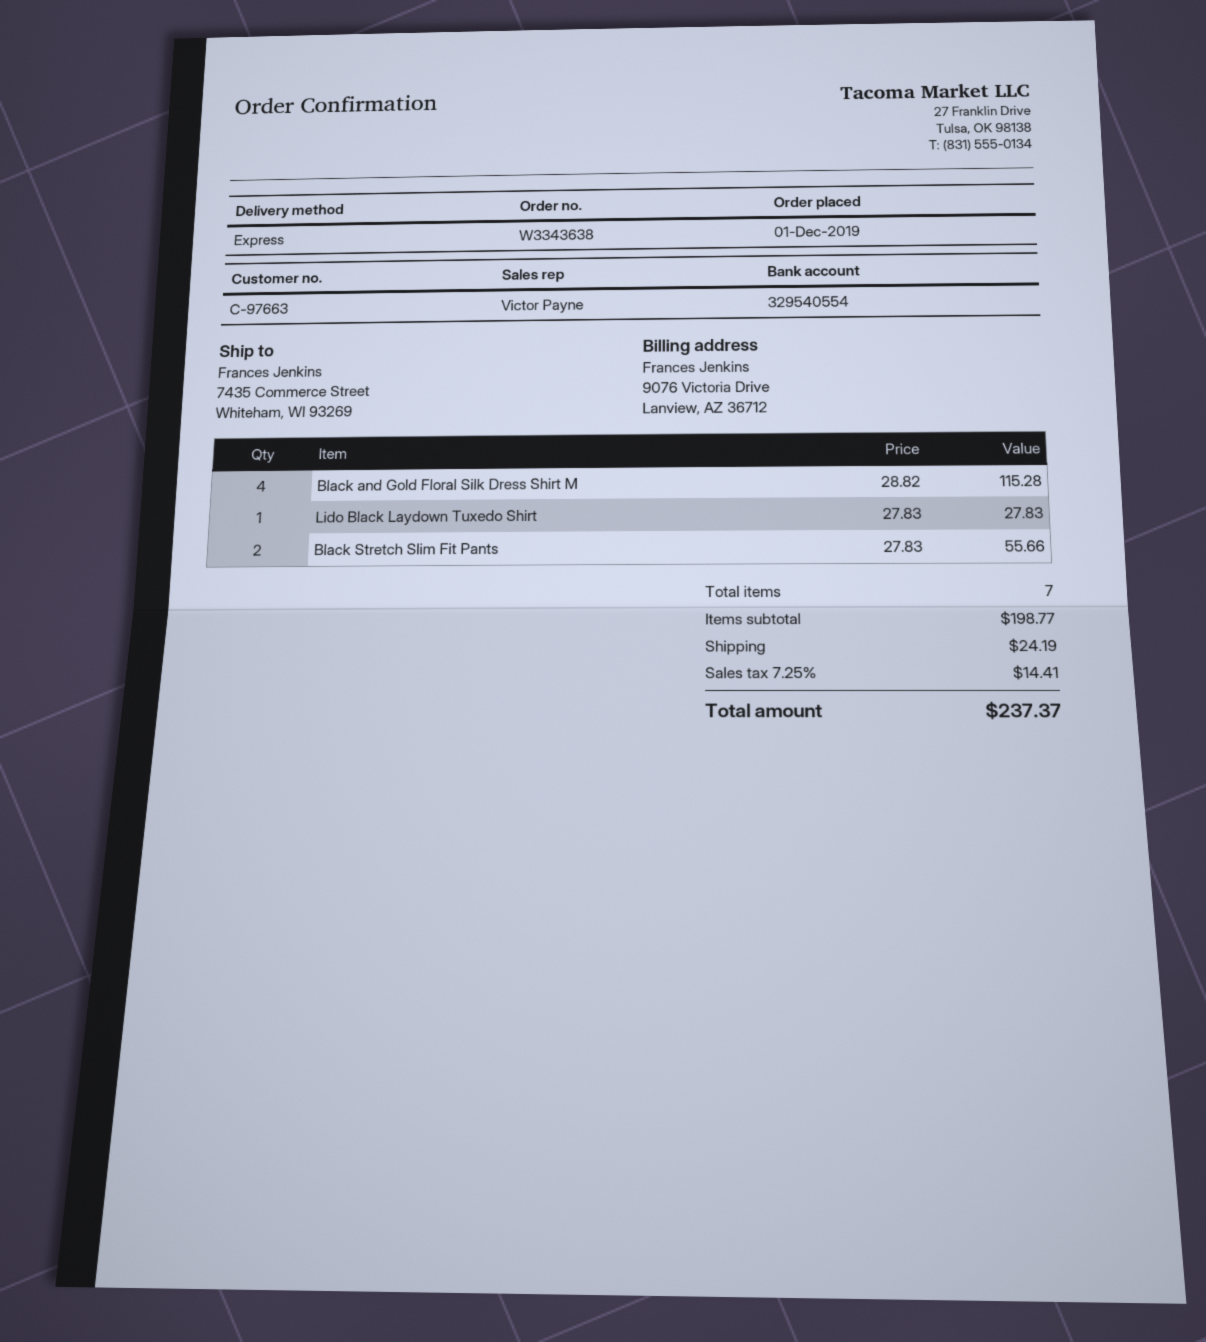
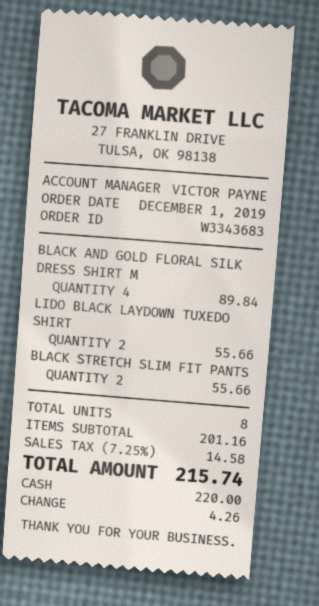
order number: W3343638 -> W3343683
Black and Gold Floral Silk Dress Shirt M: 4 for 115.28 -> 4 for 89.84
Lido Black Laydown Tuxedo Shirt: 1 for 27.83 -> 2 for 55.66
total quantity: 7 -> 8
subtotal: 198.77 -> 201.16
shipping: 24.19 -> none
tax: 7.25% = 14.41 -> 7.25% = 14.58
total: 237.37 -> 215.74

